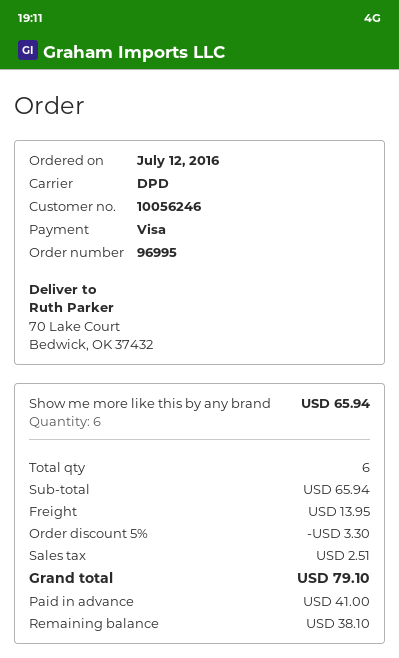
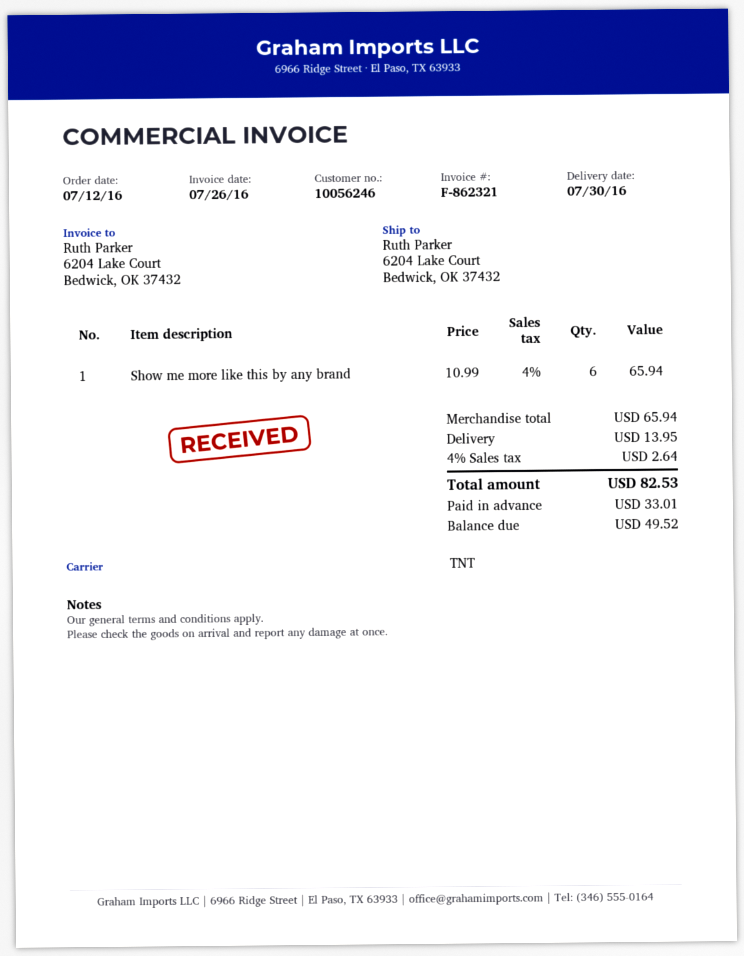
shipping method: DPD -> TNT
ship to: 70 Lake Court, Bedwick, OK 37432 -> 6204 Lake Court, Bedwick, OK 37432
discount: 5% = 3.30 -> none
tax: 2.51 -> 2.64
total: 79.10 -> 82.53
deposit: 41.00 -> 33.01
balance: 38.10 -> 49.52

